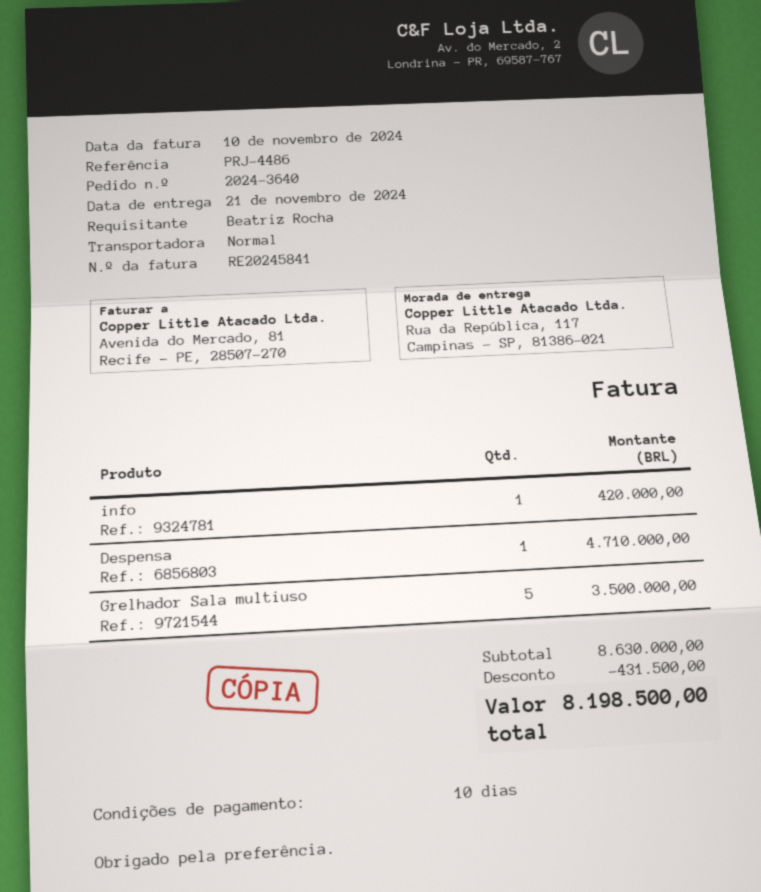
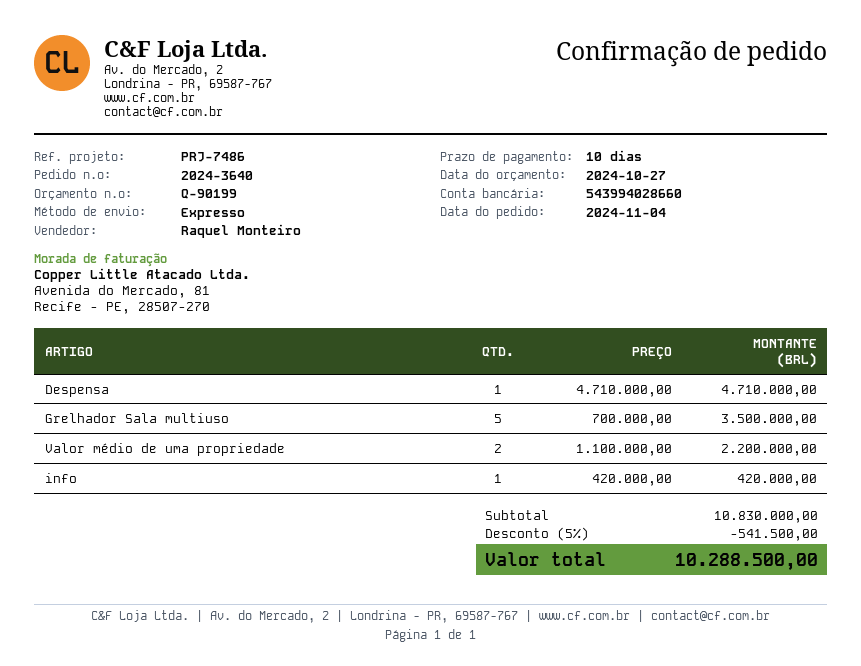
reference: PRJ-4486 -> PRJ-7486
shipping method: standard -> express
Valor médio de uma propriedade: none -> 2 for 2200000.00
subtotal: 8630000.00 -> 10830000.00
discount: 431500.00 -> 541500.00
total: 8198500.00 -> 10288500.00

